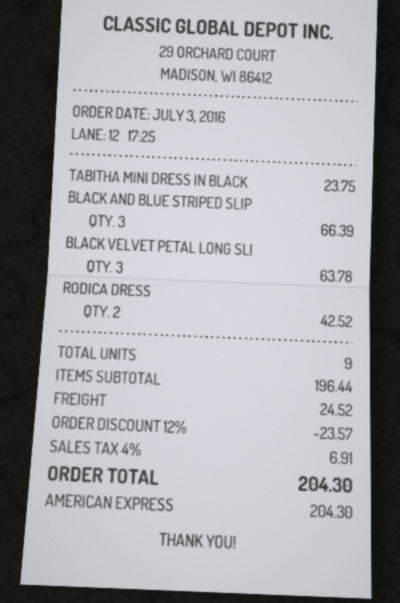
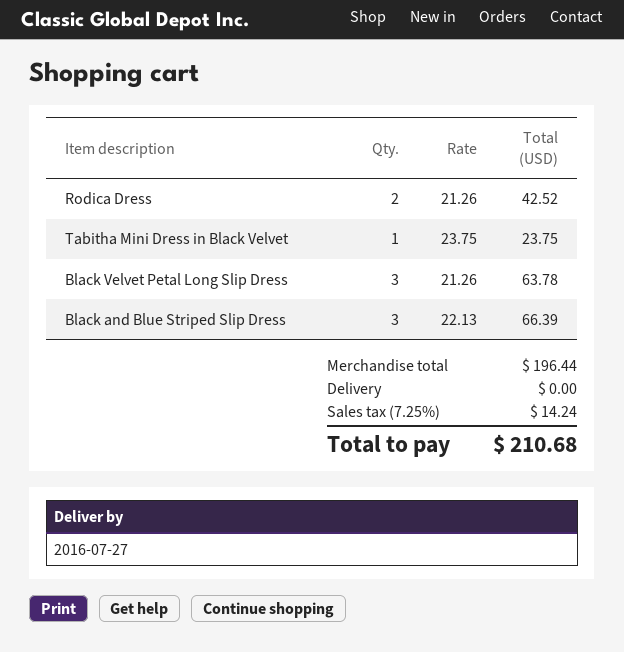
discount: 12% = 23.57 -> none
shipping: 24.52 -> 0.00
tax: 4% = 6.91 -> 7.25% = 14.24
total: 204.30 -> 210.68

